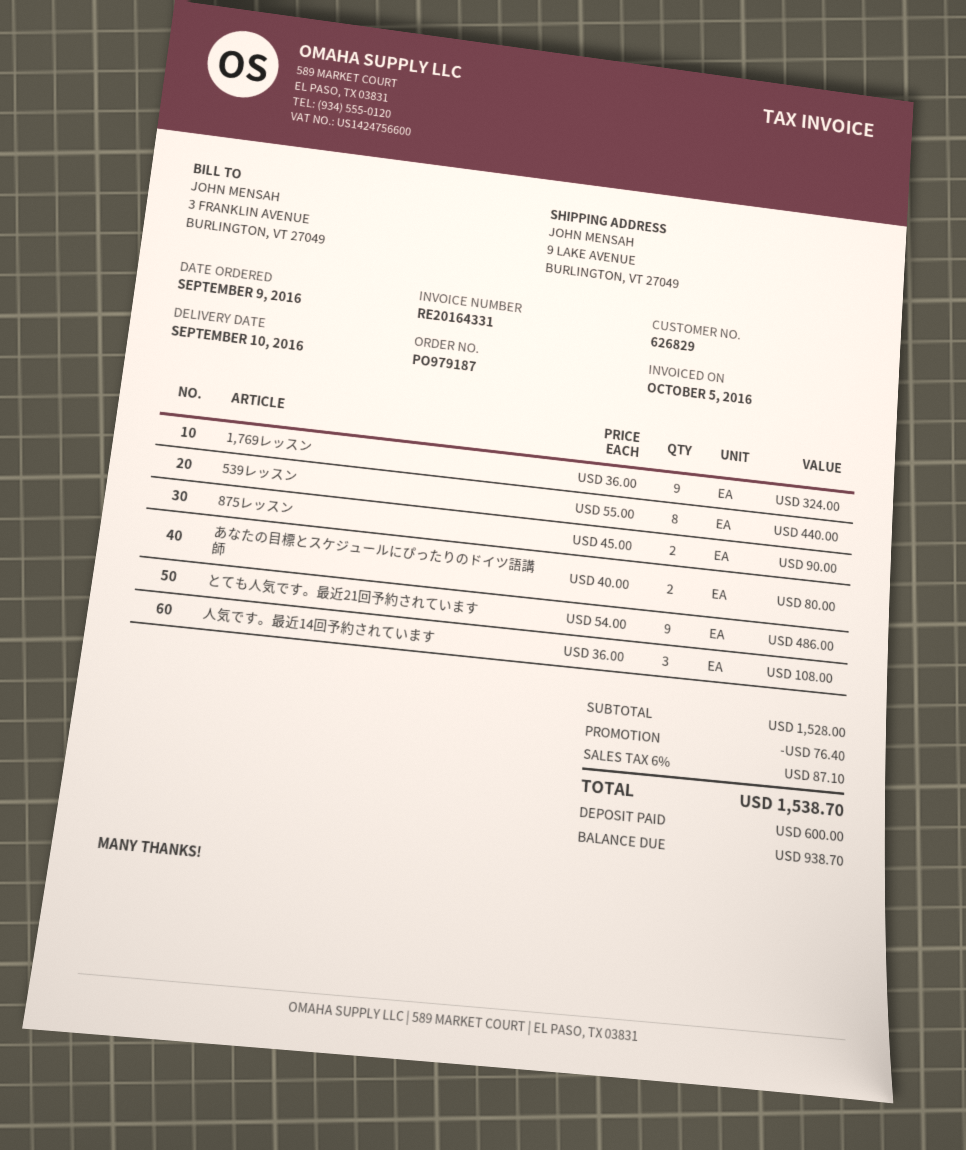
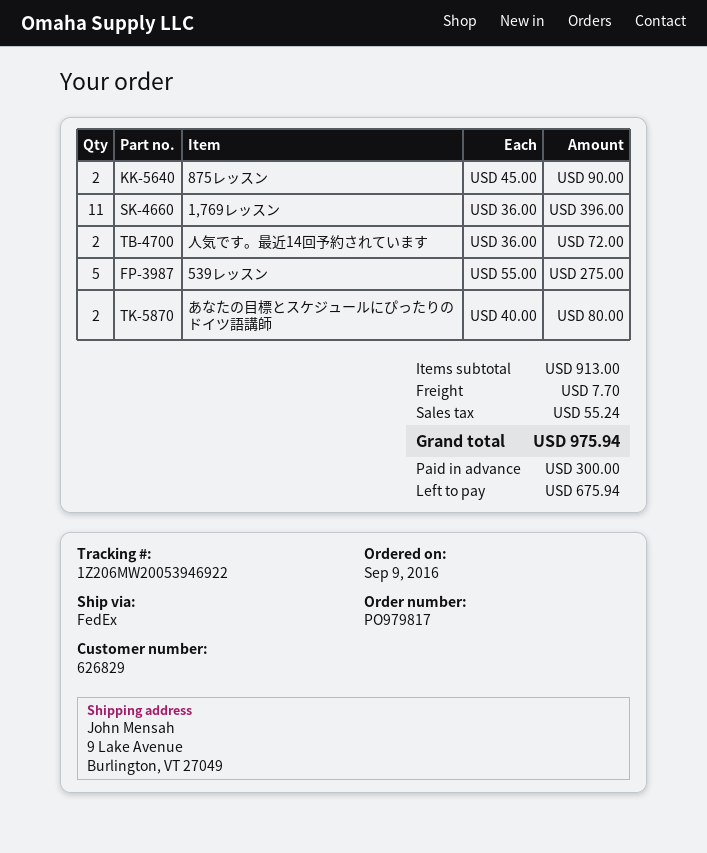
order number: PO979187 -> PO979817
1,769レッスン: 9 x 36.00 = 324.00 -> 11 x 36.00 = 396.00
539レッスン: 8 x 55.00 = 440.00 -> 5 x 55.00 = 275.00
とても人気です。最近21回予約されています: 9 x 54.00 = 486.00 -> none
人気です。最近14回予約されています: 3 x 36.00 = 108.00 -> 2 x 36.00 = 72.00
subtotal: 1528.00 -> 913.00
discount: 76.40 -> none
shipping: none -> 7.70
tax: 87.10 -> 55.24
total: 1538.70 -> 975.94
deposit: 600.00 -> 300.00
balance: 938.70 -> 675.94

